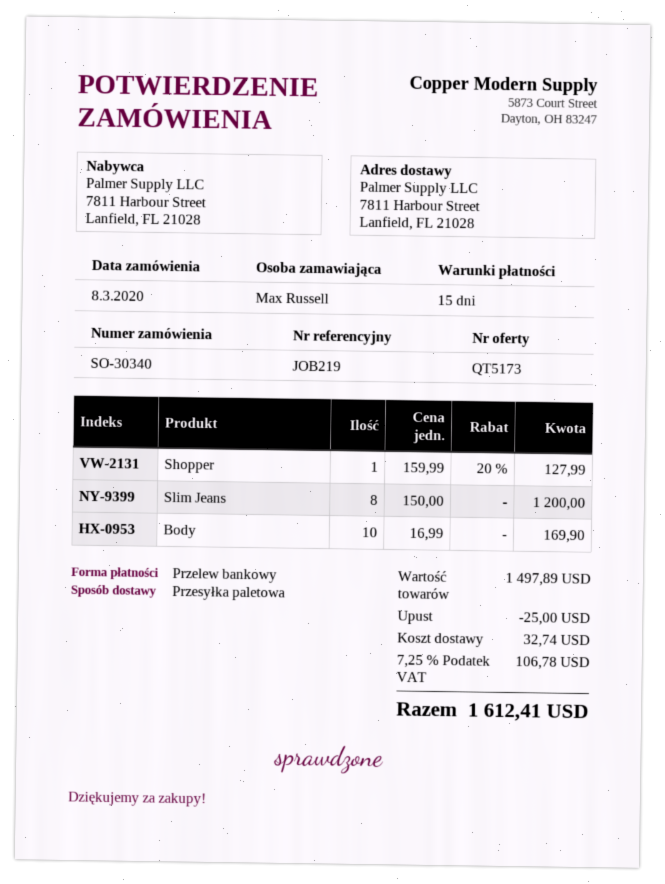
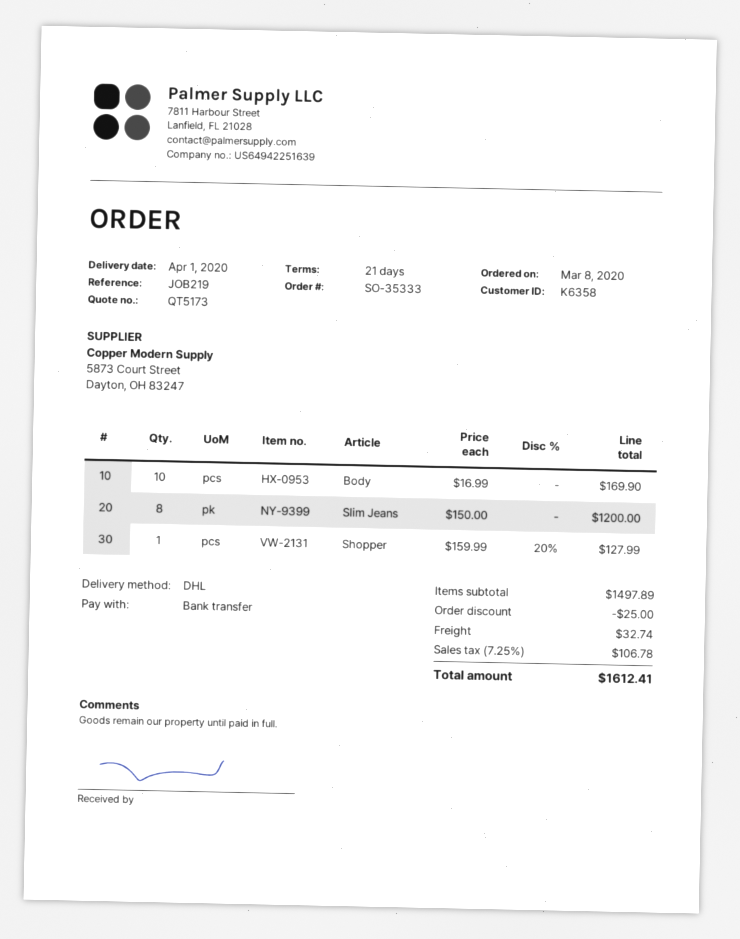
order number: SO-30340 -> SO-35333
payment terms: 15 days -> 21 days
shipping method: pallet freight -> DHL

